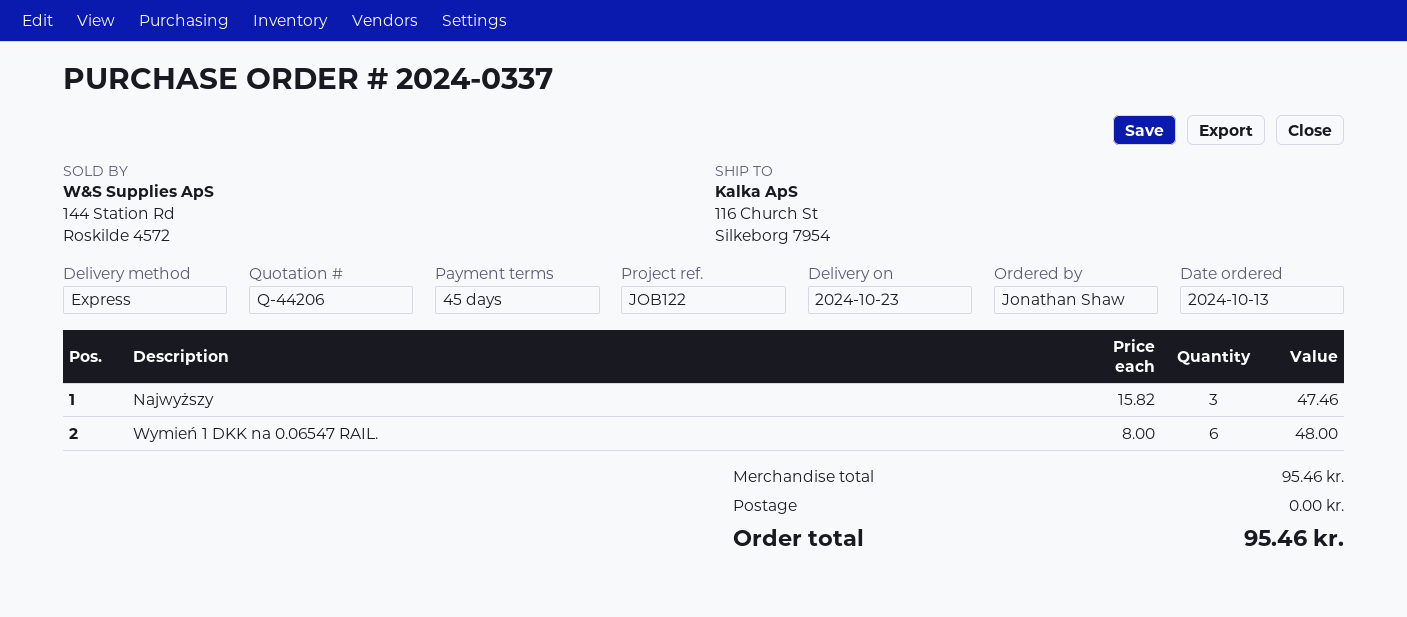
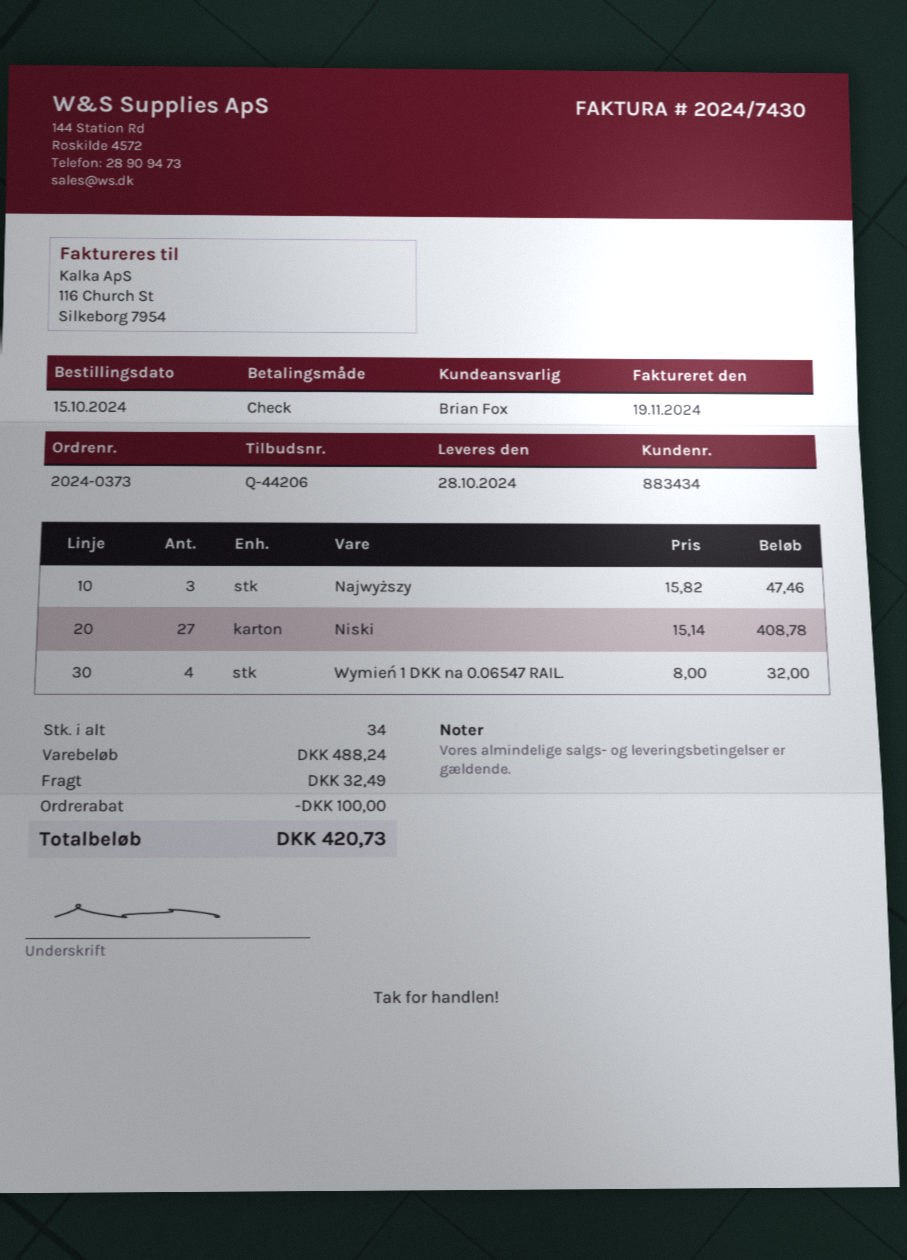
order number: 2024-0337 -> 2024-0373
order date: 2024-10-13 -> 2024-10-15
delivery date: 2024-10-23 -> 2024-10-28
Wymień 1 DKK na 0.06547 RAIL.: 6 x 8.00 = 48.00 -> 4 x 8.00 = 32.00
Niski: none -> 27 x 15.14 = 408.78
subtotal: 95.46 -> 488.24
discount: none -> 100.00
shipping: 0.00 -> 32.49
total: 95.46 -> 420.73

